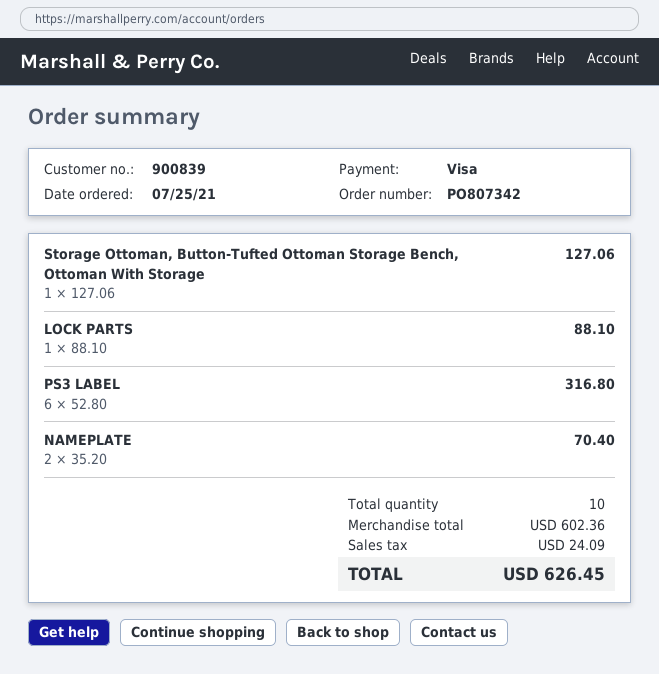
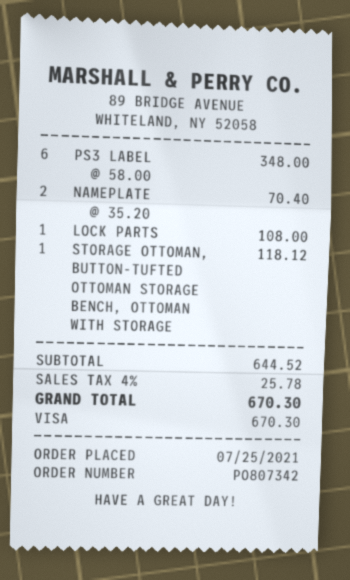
Storage Ottoman, Button-Tufted Ottoman Storage Bench, Ottoman With Storage: 1 x 127.06 = 127.06 -> 1 x 118.12 = 118.12
LOCK PARTS: 1 x 88.10 = 88.10 -> 1 x 108.00 = 108.00
PS3 LABEL: 6 x 52.80 = 316.80 -> 6 x 58.00 = 348.00
subtotal: 602.36 -> 644.52
tax: 24.09 -> 25.78
total: 626.45 -> 670.30

